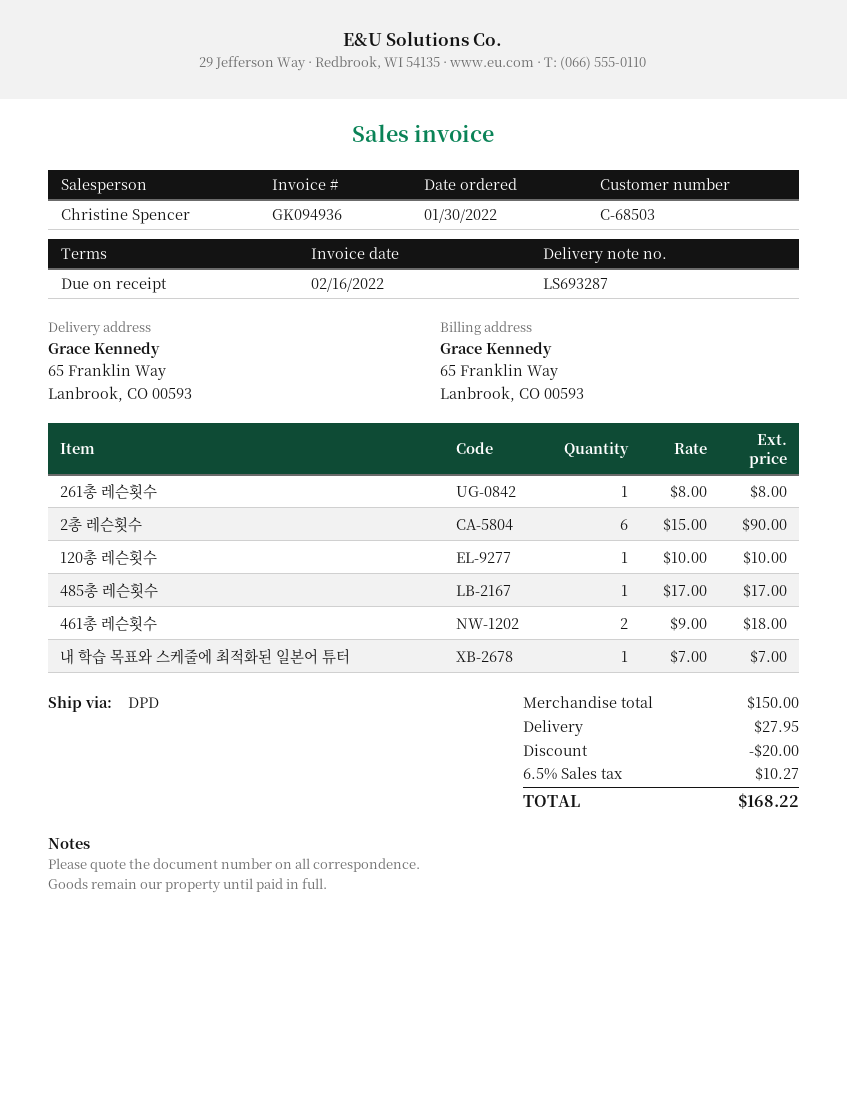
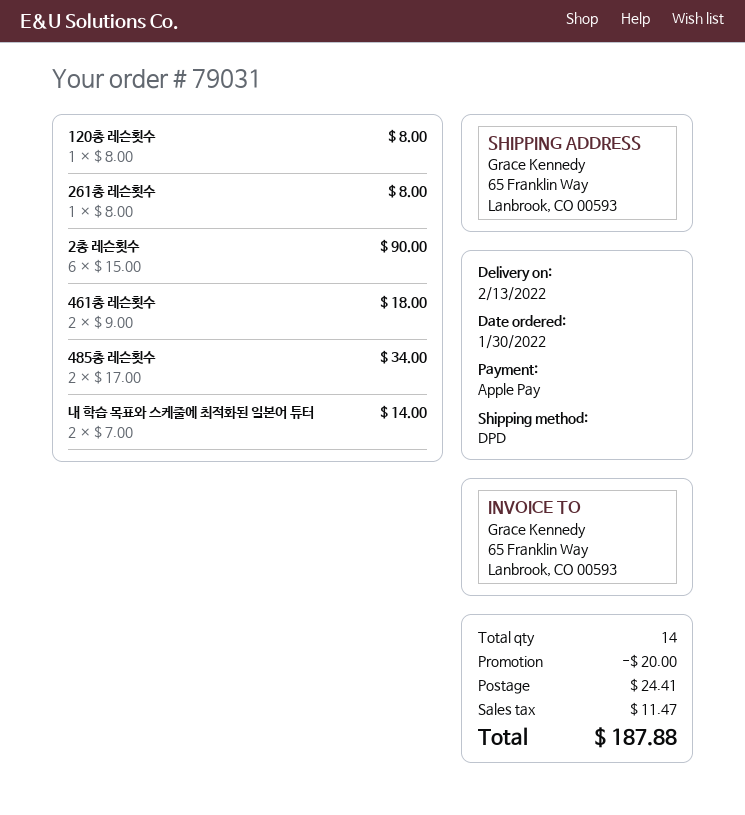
120총 레슨횟수: 1 x 10.00 = 10.00 -> 1 x 8.00 = 8.00
485총 레슨횟수: 1 x 17.00 = 17.00 -> 2 x 17.00 = 34.00
내 학습 목표와 스케줄에 최적화된 일본어 튜터: 1 x 7.00 = 7.00 -> 2 x 7.00 = 14.00
shipping: 27.95 -> 24.41
tax: 10.27 -> 11.47
total: 168.22 -> 187.88

